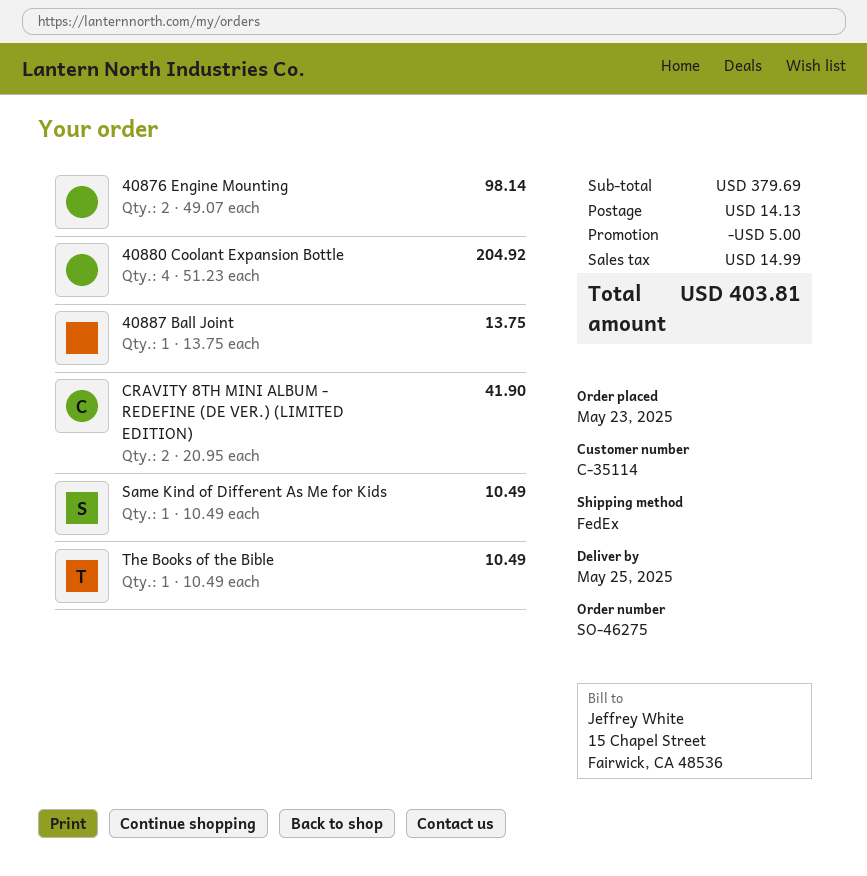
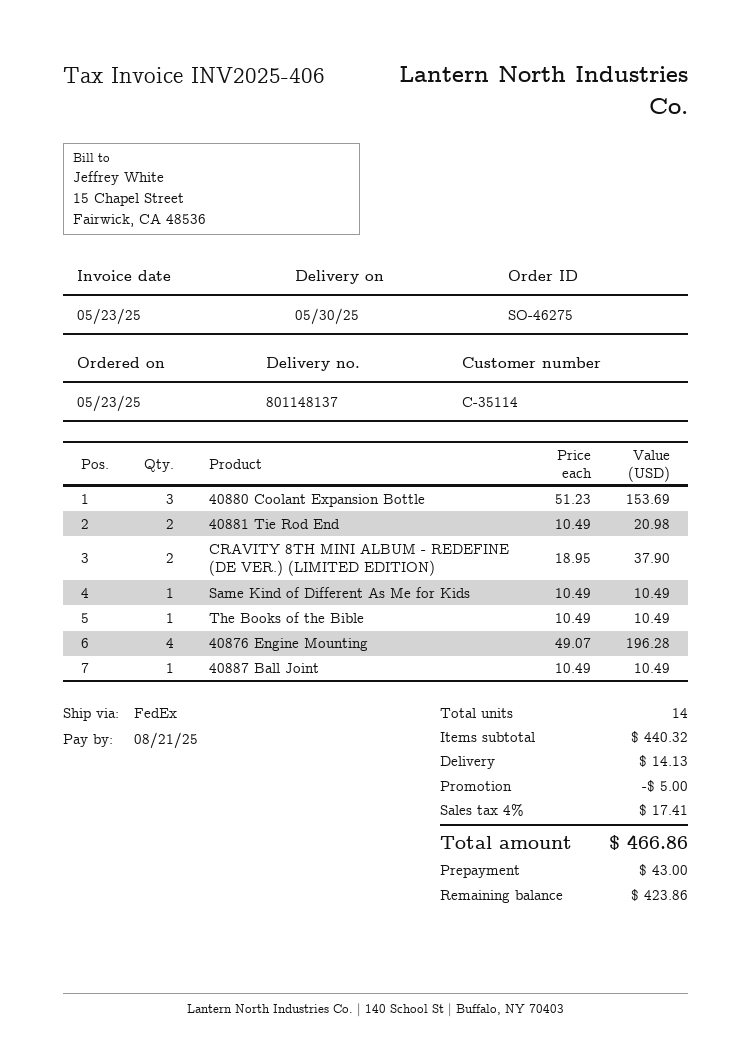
delivery date: 2025-05-25 -> 2025-05-30
40876 Engine Mounting: 2 x 49.07 = 98.14 -> 4 x 49.07 = 196.28
40880 Coolant Expansion Bottle: 4 x 51.23 = 204.92 -> 3 x 51.23 = 153.69
40887 Ball Joint: 1 x 13.75 = 13.75 -> 1 x 10.49 = 10.49
CRAVITY 8TH MINI ALBUM - REDEFINE (DE VER.) (LIMITED EDITION): 2 x 20.95 = 41.90 -> 2 x 18.95 = 37.90
40881 Tie Rod End: none -> 2 x 10.49 = 20.98
subtotal: 379.69 -> 440.32
tax: 14.99 -> 17.41
total: 403.81 -> 466.86

